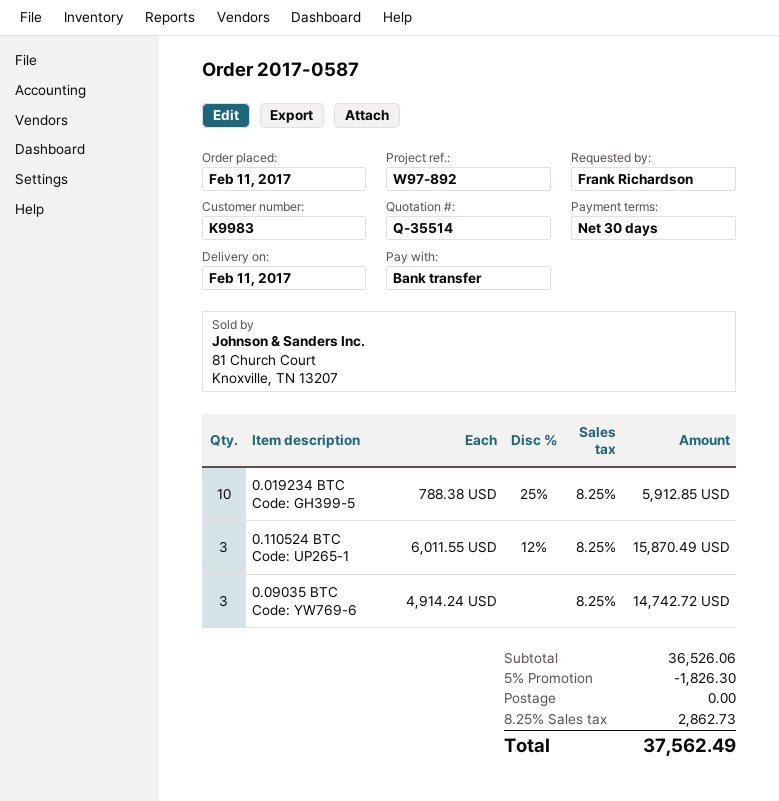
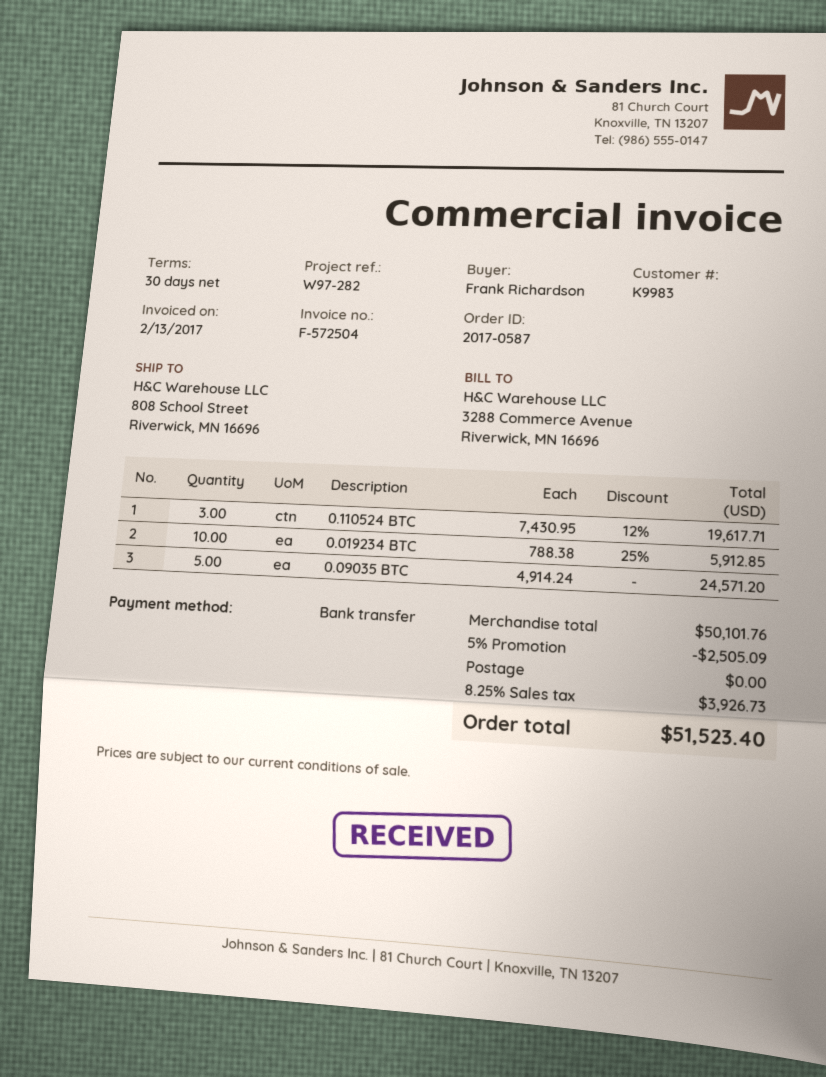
reference: W97-892 -> W97-282
0.110524 BTC: 3 x 6011.55 - 12% = 15870.49 -> 3 x 7430.95 - 12% = 19617.71
0.09035 BTC: 3 x 4914.24 = 14742.72 -> 5 x 4914.24 = 24571.20
subtotal: 36526.06 -> 50101.76
discount: 5% = 1826.30 -> 5% = 2505.09
tax: 8.25% = 2862.73 -> 8.25% = 3926.73
total: 37562.49 -> 51523.40

